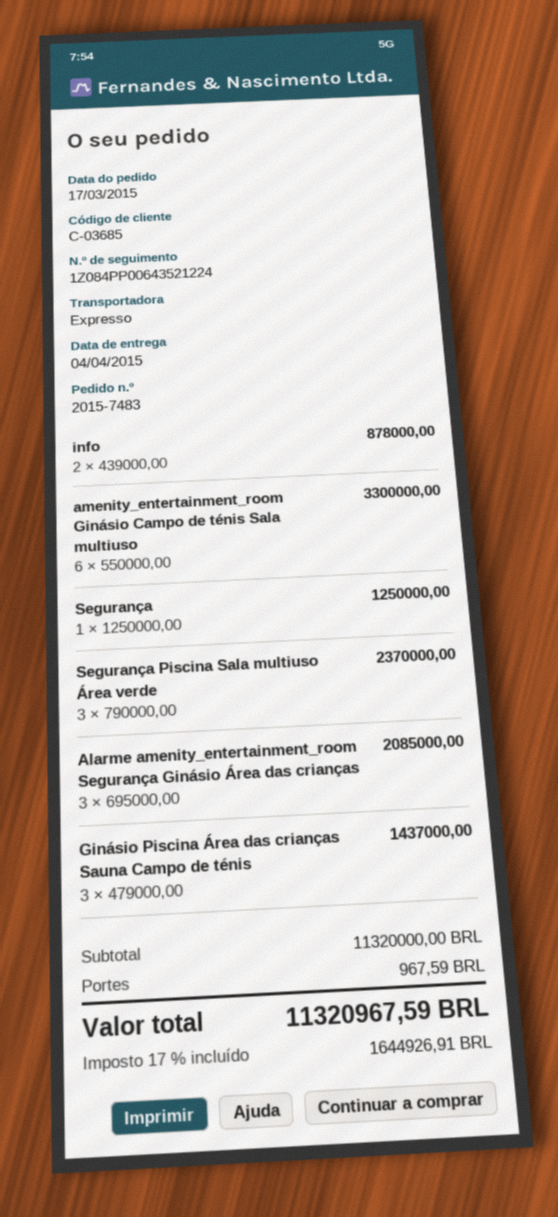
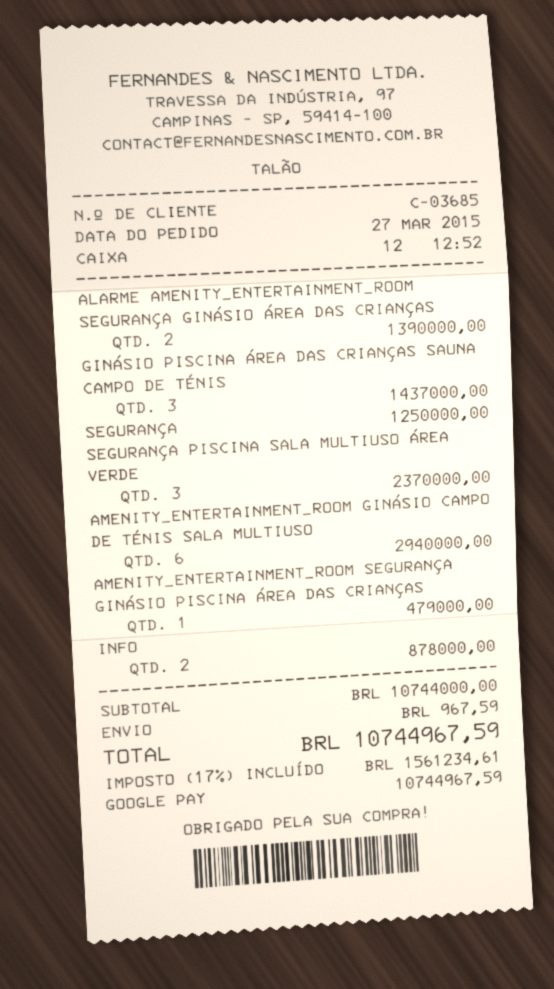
order date: 2015-03-17 -> 2015-03-27
amenity_entertainment_room Ginásio Campo de ténis Sala multiuso: 6 for 3300000.00 -> 6 for 2940000.00
Alarme amenity_entertainment_room Segurança Ginásio Área das crianças: 3 for 2085000.00 -> 2 for 1390000.00
AMENITY_ENTERTAINMENT_ROOM SEGURANÇA GINÁSIO PISCINA ÁREA DAS CRIANÇAS: none -> 1 for 479000.00
subtotal: 11320000.00 -> 10744000.00
tax: 17% = 1644926.91 -> 17% = 1561234.61
total: 11320967.59 -> 10744967.59

